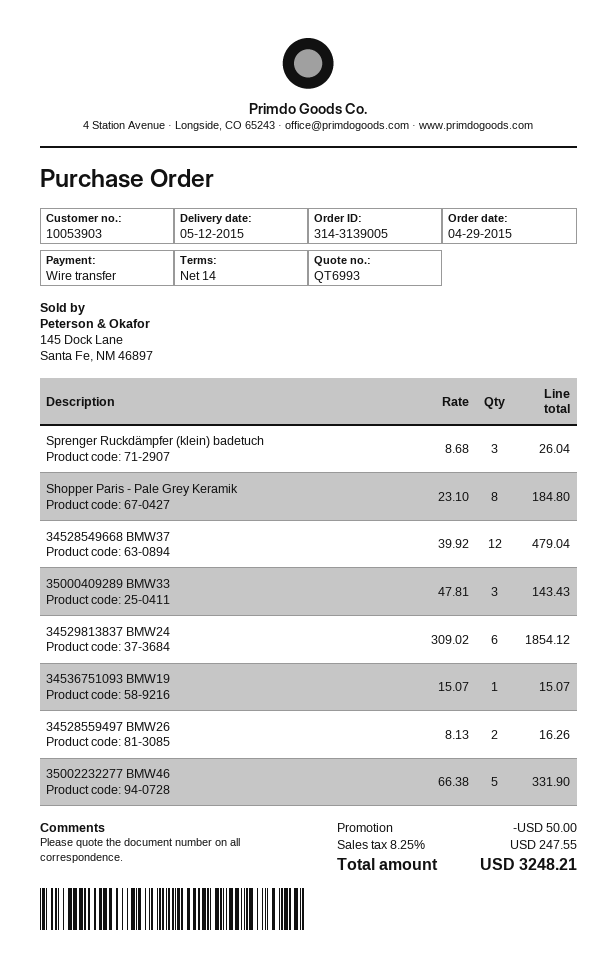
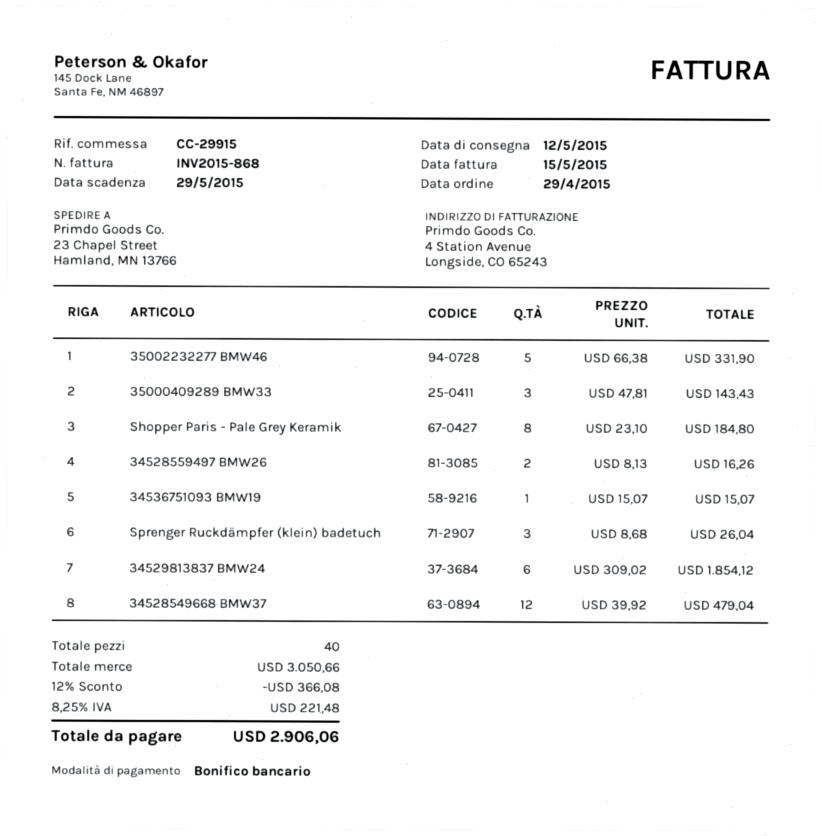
discount: 50.00 -> 366.08
tax: 8.25% = 247.55 -> 8.25% = 221.48
total: 3248.21 -> 2906.06

